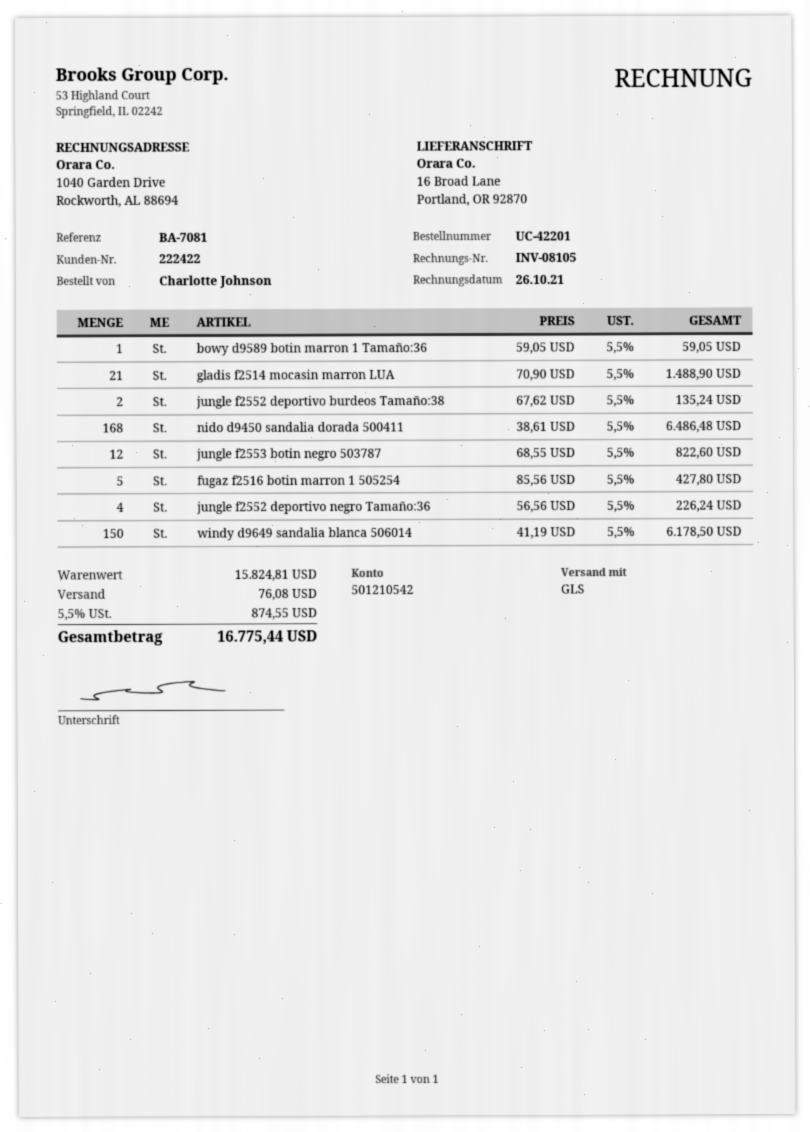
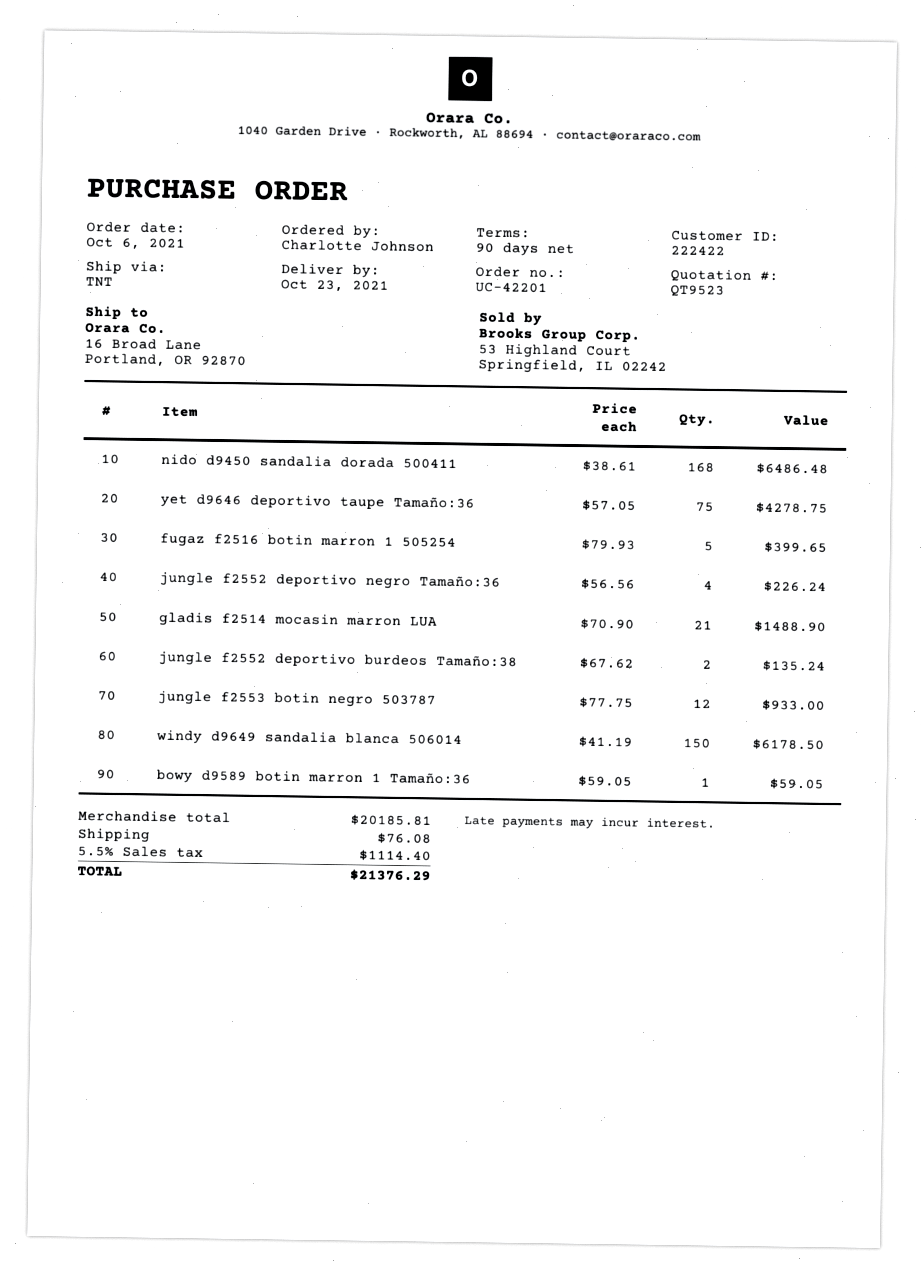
shipping method: GLS -> TNT
jungle f2553 botin negro 503787: 12 x 68.55 = 822.60 -> 12 x 77.75 = 933.00
fugaz f2516 botin marron 1 505254: 5 x 85.56 = 427.80 -> 5 x 79.93 = 399.65
yet d9646 deportivo taupe Tamaño:36: none -> 75 x 57.05 = 4278.75
subtotal: 15824.81 -> 20185.81
tax: 5.5% = 874.55 -> 5.5% = 1114.40
total: 16775.44 -> 21376.29

